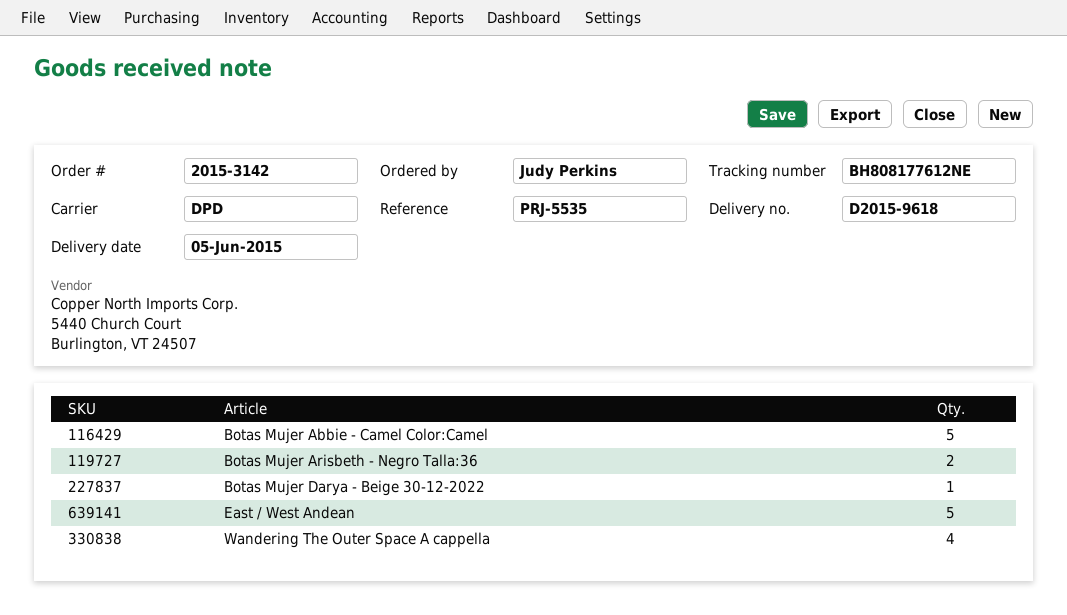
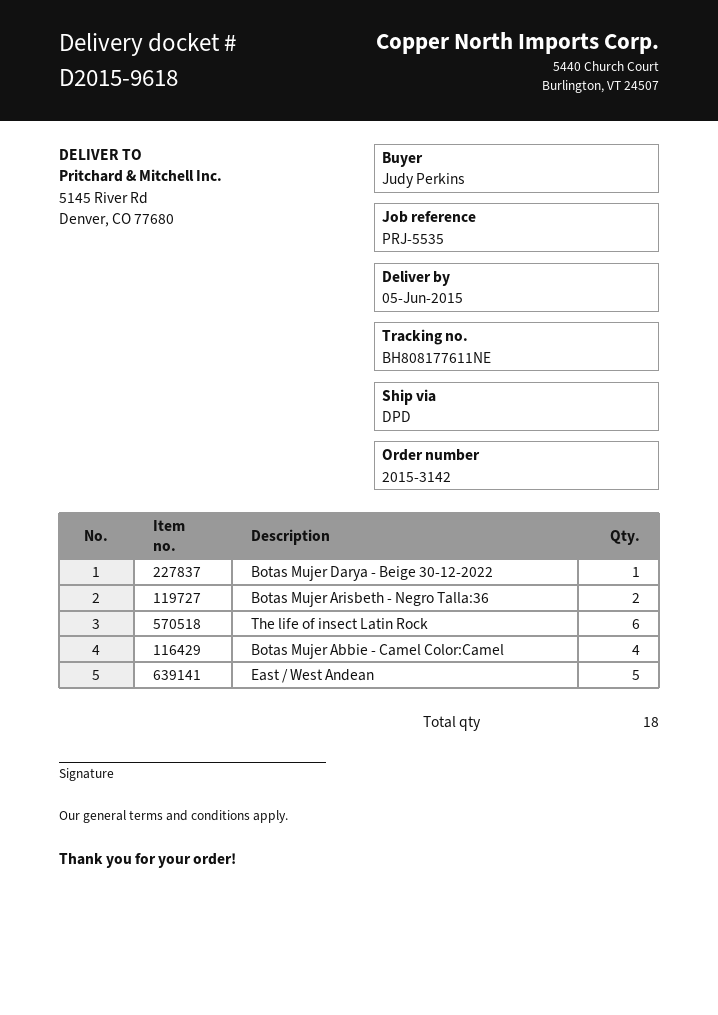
tracking number: BH808177612NE -> BH808177611NE
Botas Mujer Abbie - Camel Color:Camel: 5 -> 4
Wandering The Outer Space A cappella: 4 -> none
The life of insect Latin Rock: none -> 6

